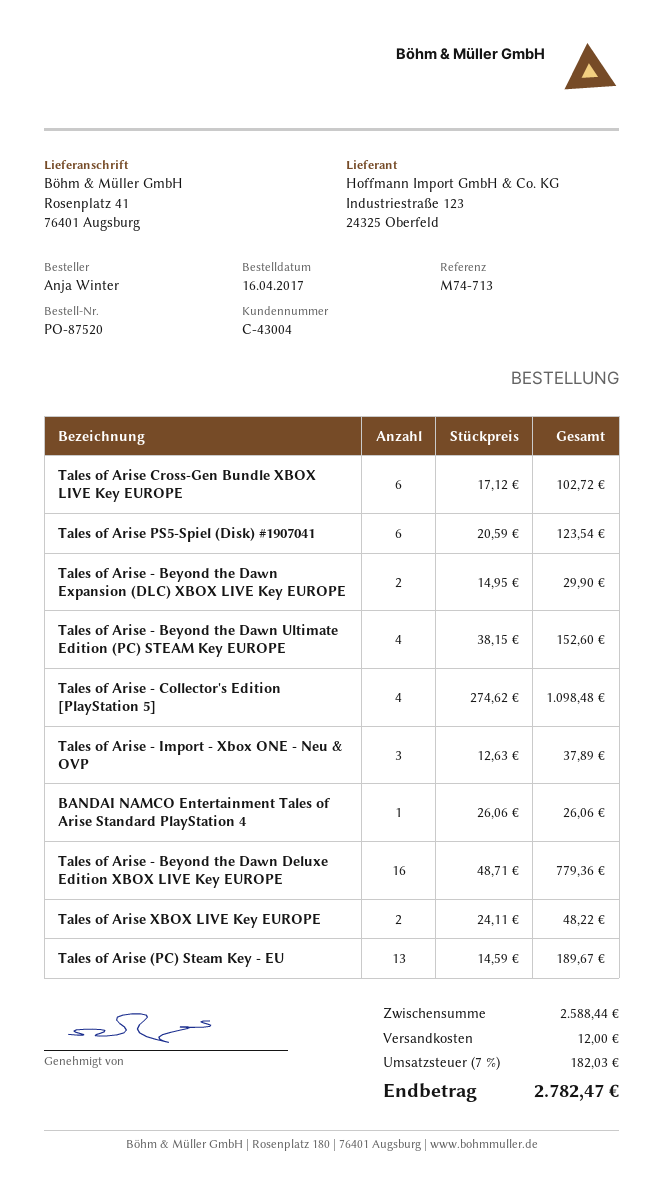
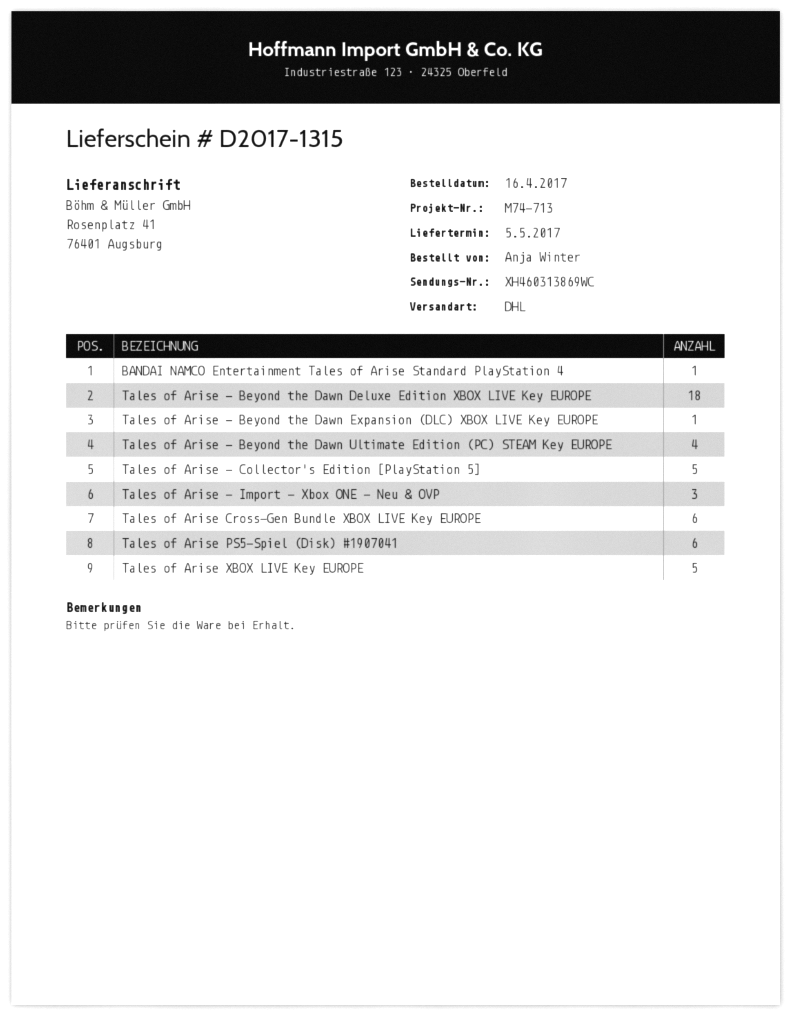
Tales of Arise - Beyond the Dawn Expansion (DLC) XBOX LIVE Key EUROPE: 2 -> 1
Tales of Arise - Collector's Edition [PlayStation 5]: 4 -> 5
Tales of Arise - Beyond the Dawn Deluxe Edition XBOX LIVE Key EUROPE: 16 -> 18
Tales of Arise XBOX LIVE Key EUROPE: 2 -> 5
Tales of Arise (PC) Steam Key - EU: 13 -> none

